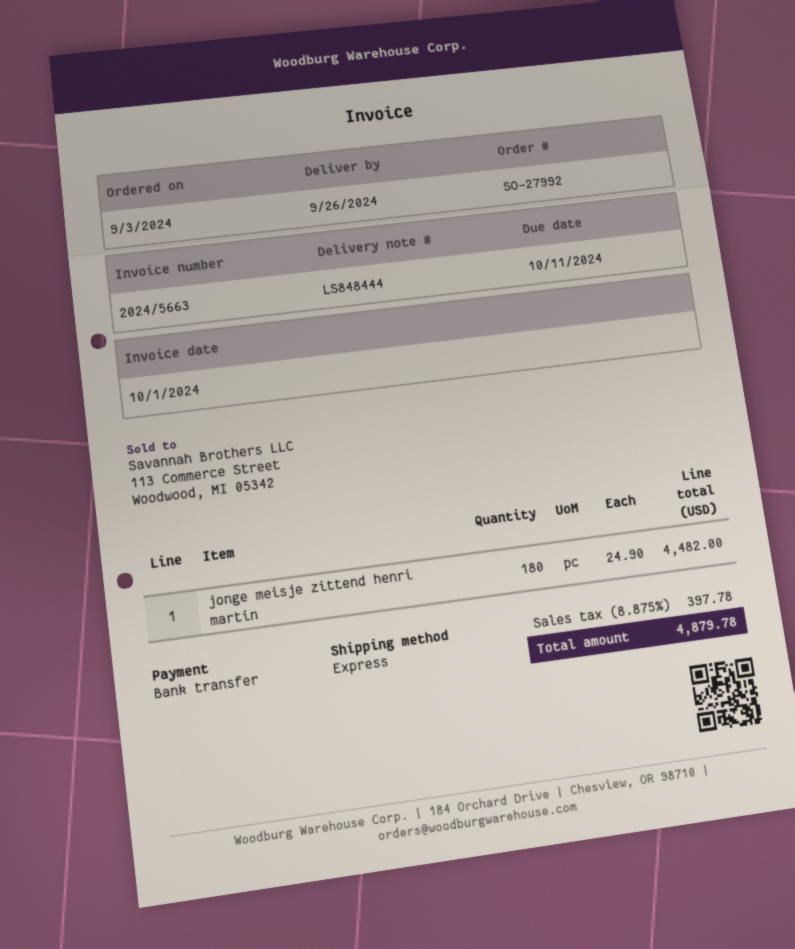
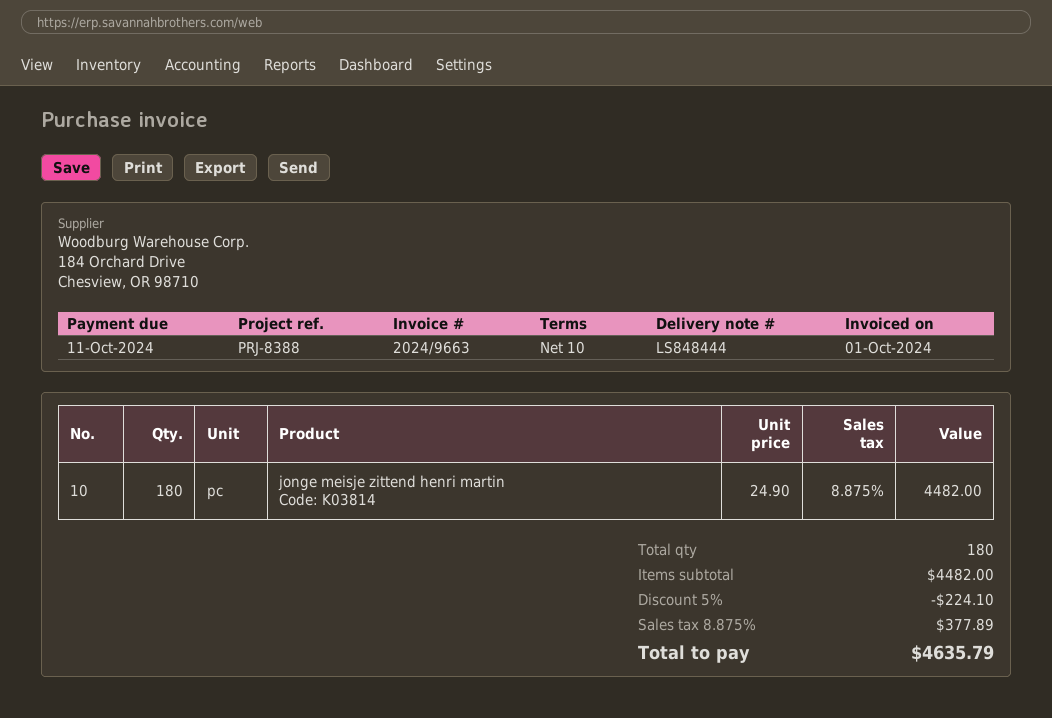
invoice number: 2024/5663 -> 2024/9663
discount: none -> 5% = 224.10
tax: 8.875% = 397.78 -> 8.875% = 377.89
total: 4879.78 -> 4635.79

